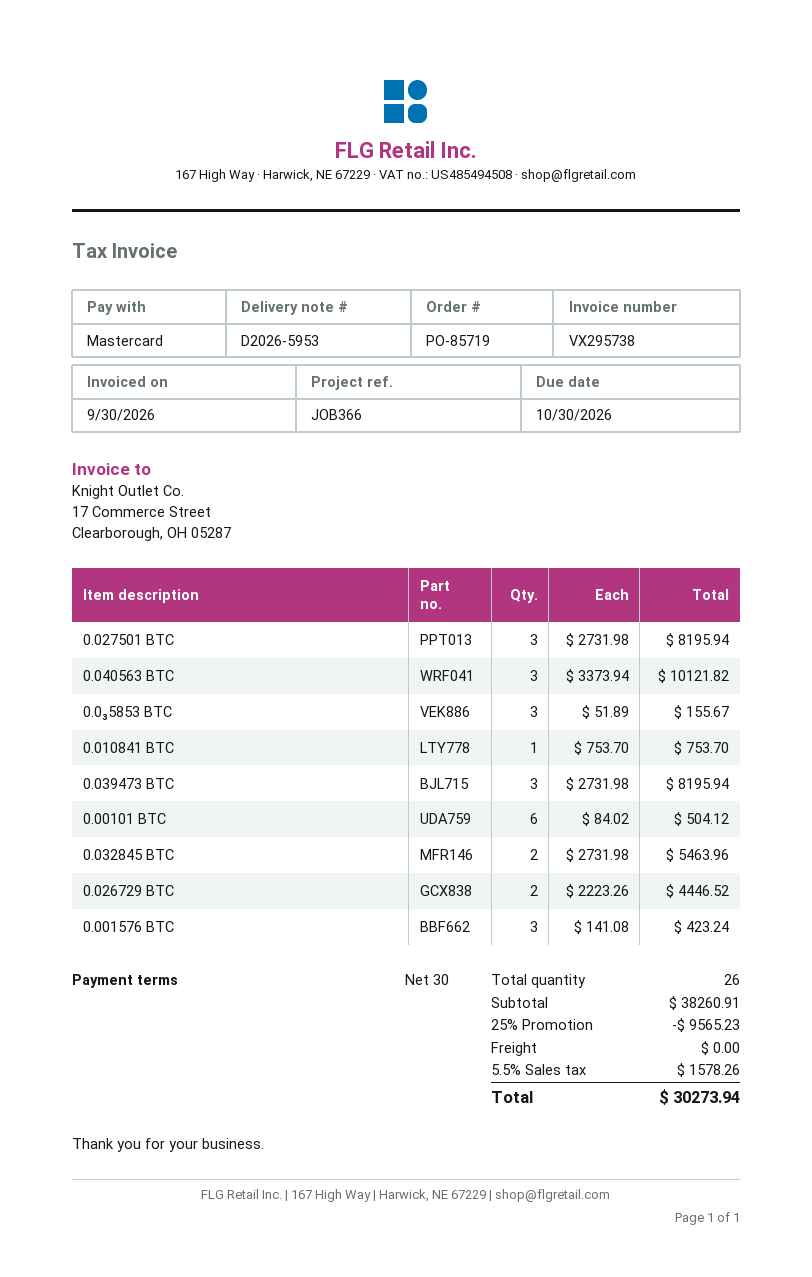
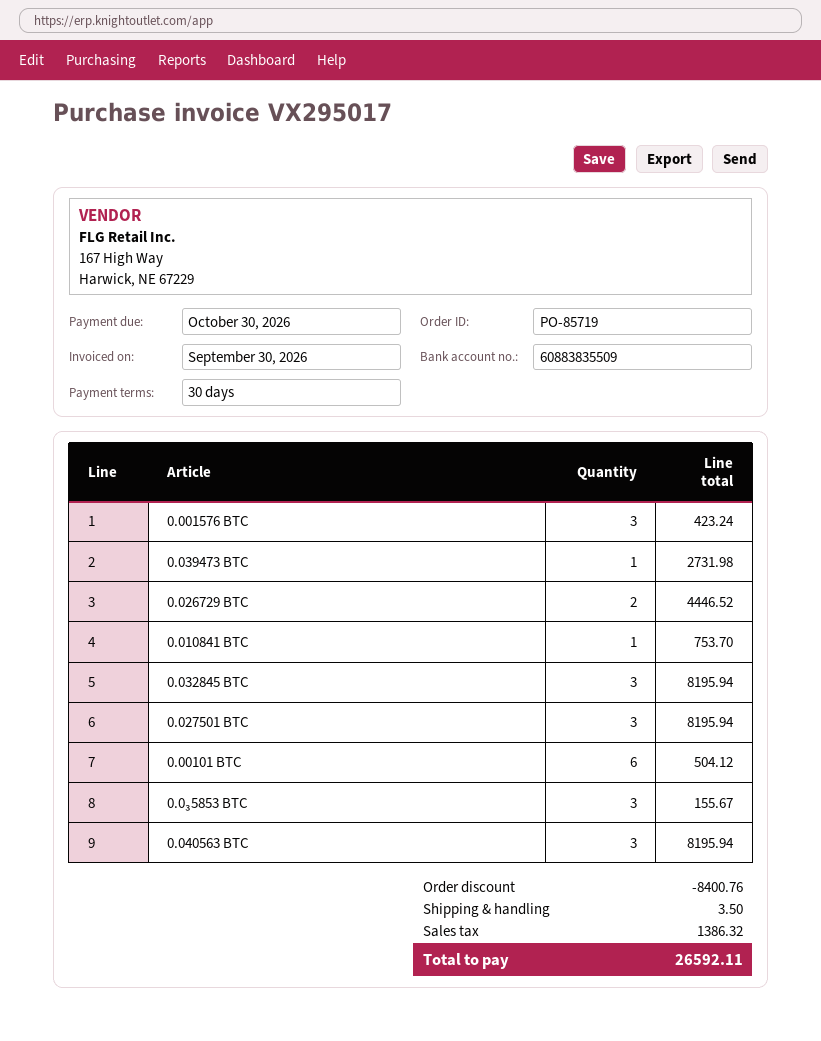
invoice number: VX295738 -> VX295017
0.040563 BTC: 3 for 10121.82 -> 3 for 8195.94
0.039473 BTC: 3 for 8195.94 -> 1 for 2731.98
0.032845 BTC: 2 for 5463.96 -> 3 for 8195.94
discount: 9565.23 -> 8400.76
shipping: 0.00 -> 3.50
tax: 1578.26 -> 1386.32
total: 30273.94 -> 26592.11

